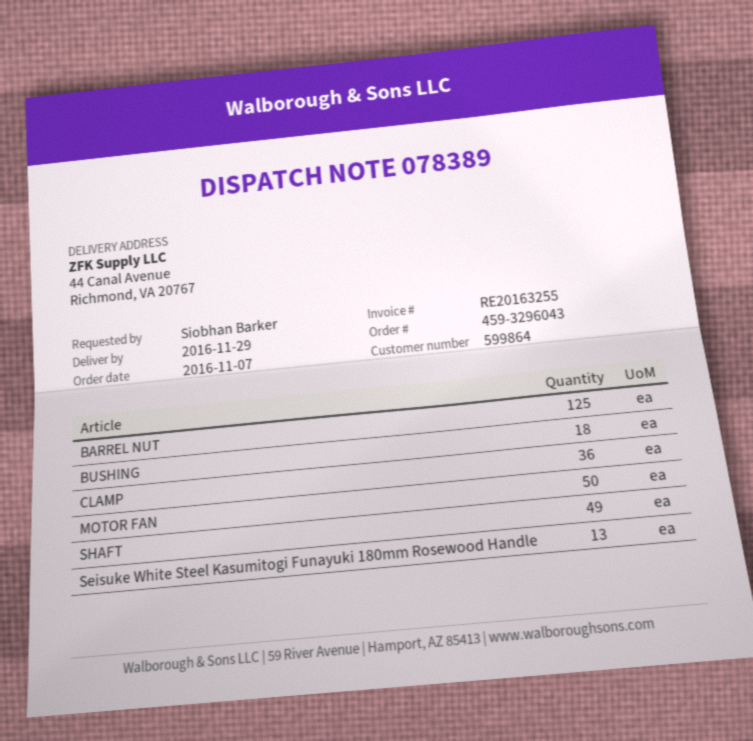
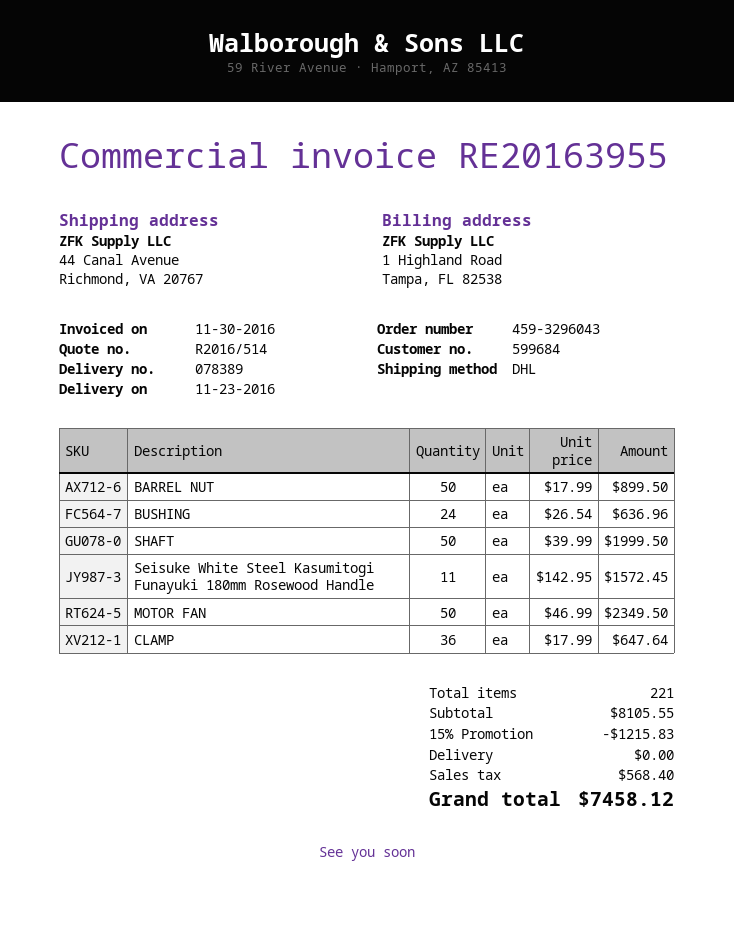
delivery date: 2016-11-29 -> 2016-11-23
invoice number: RE20163255 -> RE20163955
customer number: 599864 -> 599684
BARREL NUT: 125 -> 50
BUSHING: 18 -> 24
SHAFT: 49 -> 50
Seisuke White Steel Kasumitogi Funayuki 180mm Rosewood Handle: 13 -> 11

